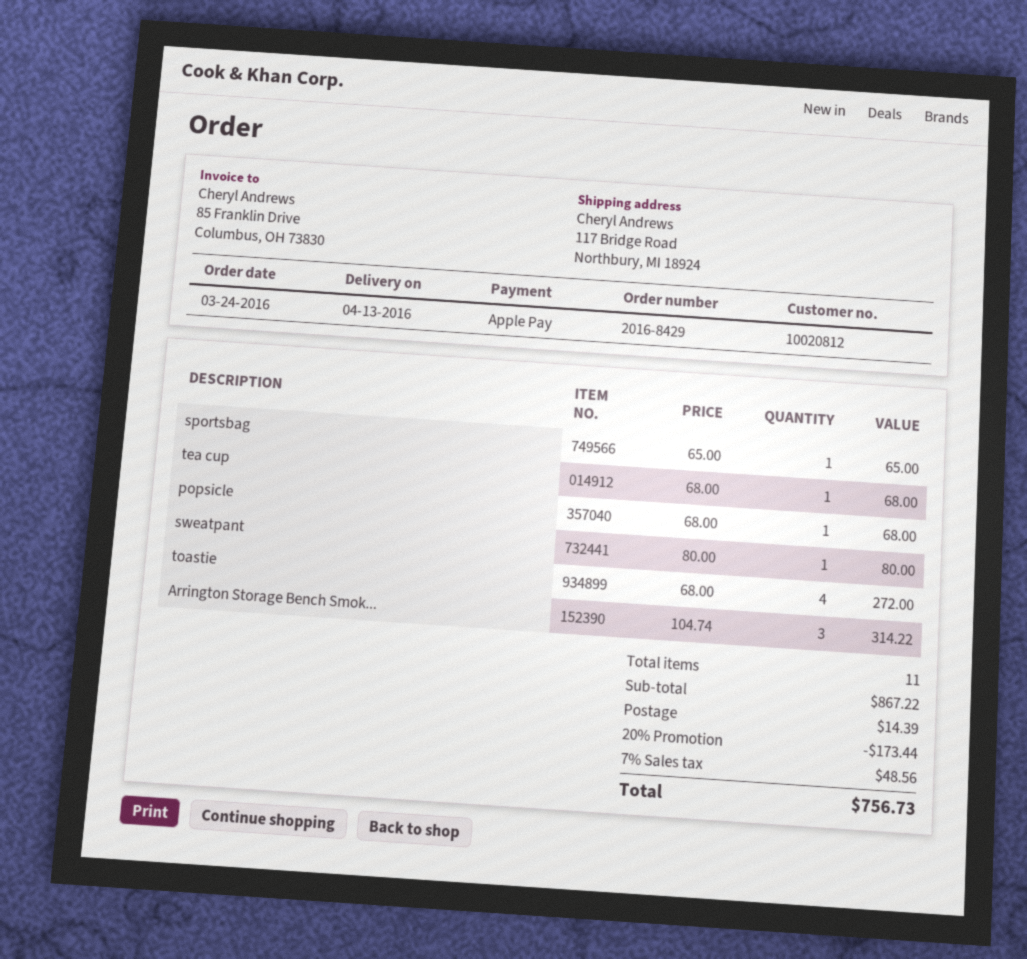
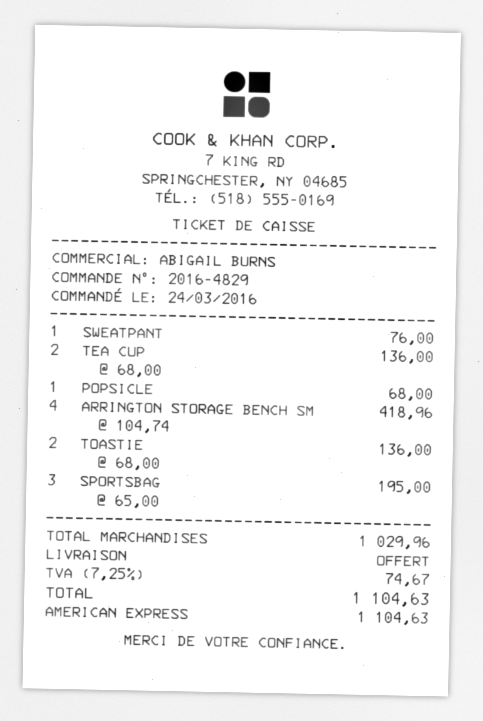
order number: 2016-8429 -> 2016-4829
payment method: Apple Pay -> American Express
sportsbag: 1 x 65.00 = 65.00 -> 3 x 65.00 = 195.00
tea cup: 1 x 68.00 = 68.00 -> 2 x 68.00 = 136.00
sweatpant: 1 x 80.00 = 80.00 -> 1 x 76.00 = 76.00
toastie: 4 x 68.00 = 272.00 -> 2 x 68.00 = 136.00
Arrington Storage Bench Smok...: 3 x 104.74 = 314.22 -> 4 x 104.74 = 418.96
subtotal: 867.22 -> 1029.96
discount: 20% = 173.44 -> none
shipping: 14.39 -> 0.00
tax: 7% = 48.56 -> 7.25% = 74.67
total: 756.73 -> 1104.63

